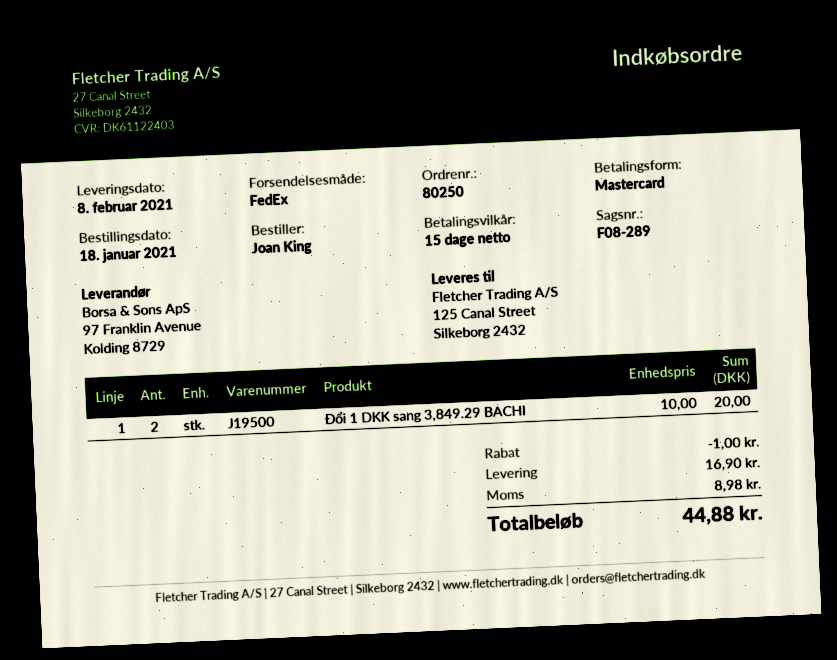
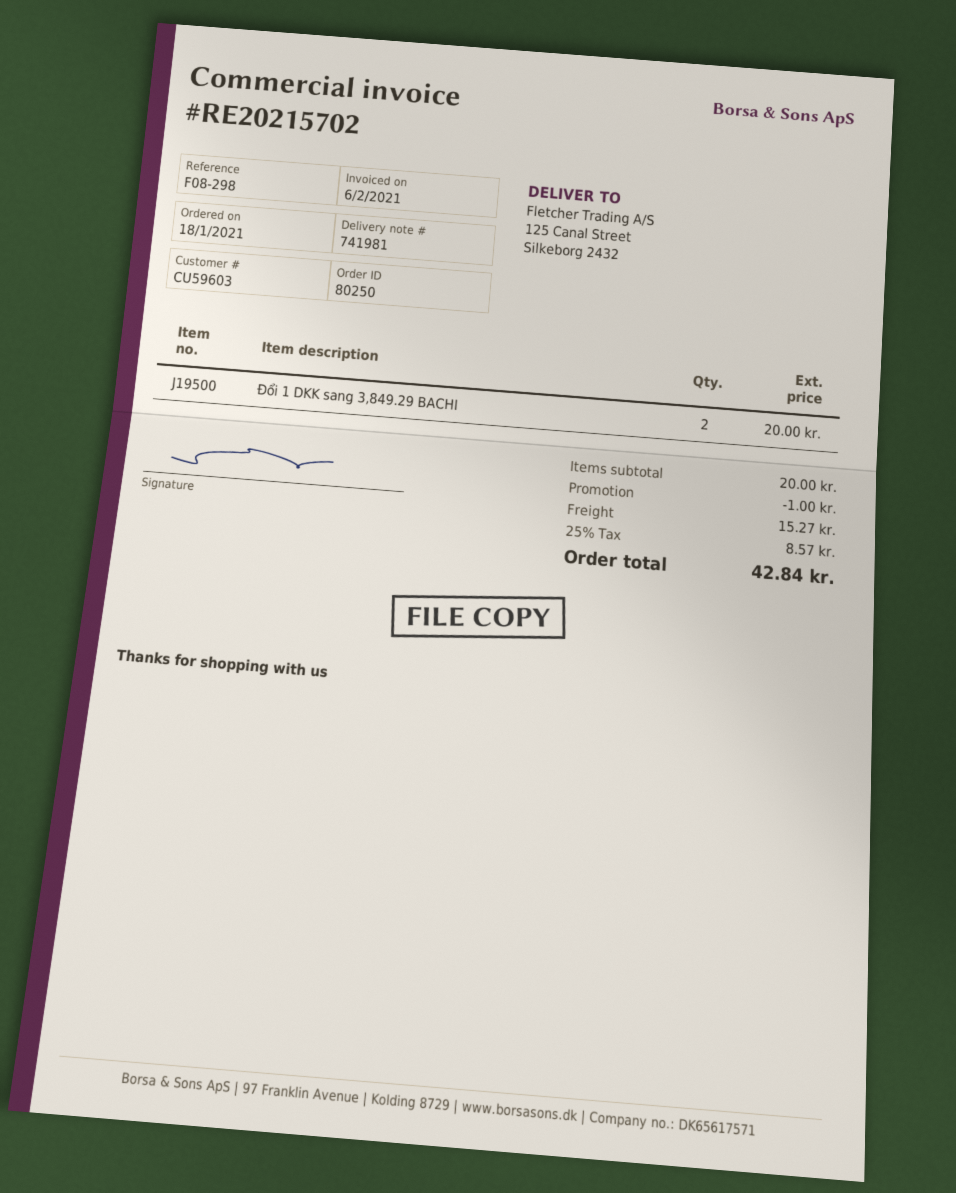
reference: F08-289 -> F08-298
shipping: 16.90 -> 15.27
tax: 8.98 -> 8.57
total: 44.88 -> 42.84

